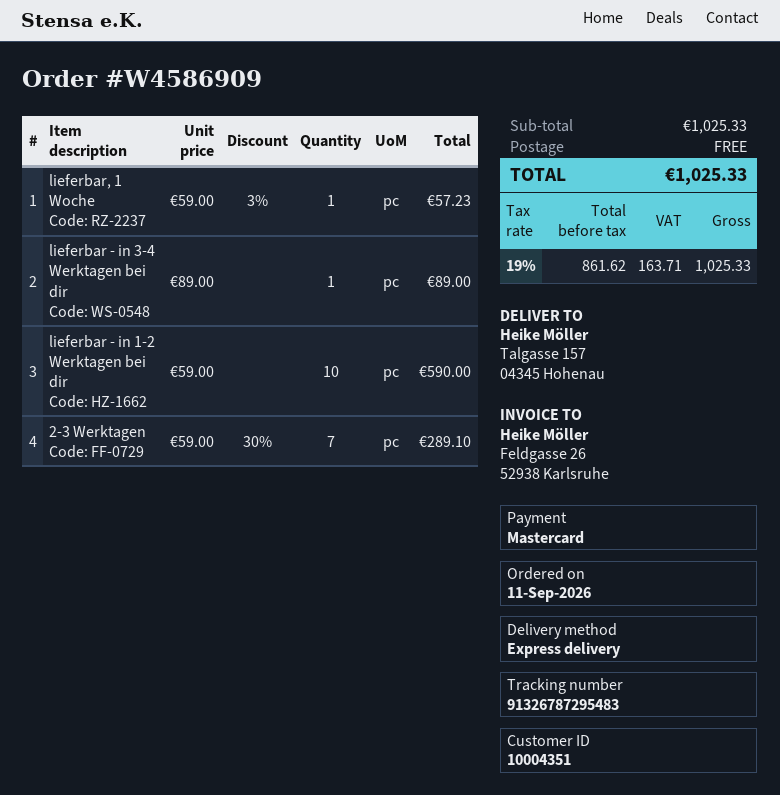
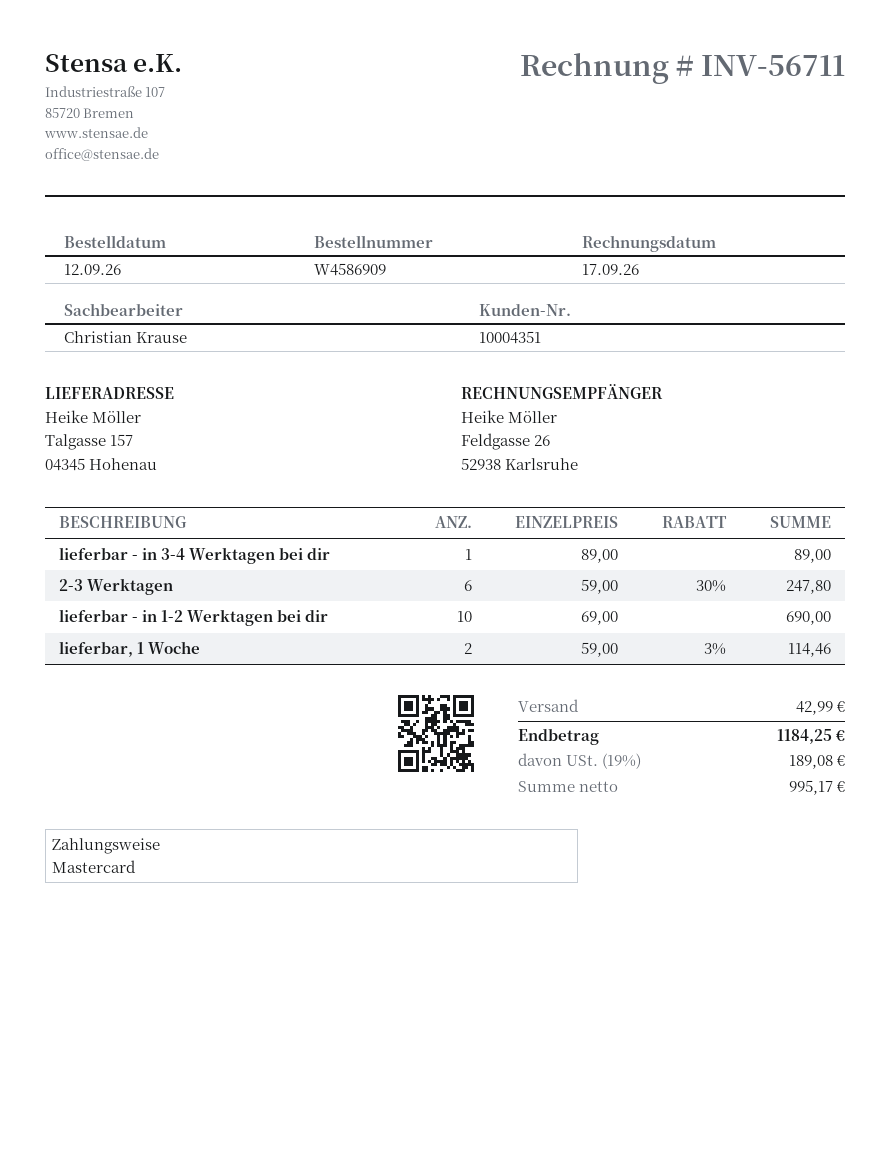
order date: 2026-09-11 -> 2026-09-12
lieferbar, 1 Woche: 1 x 59.00 - 3% = 57.23 -> 2 x 59.00 - 3% = 114.46
lieferbar - in 1-2 Werktagen bei dir: 10 x 59.00 = 590.00 -> 10 x 69.00 = 690.00
2-3 Werktagen: 7 x 59.00 - 30% = 289.10 -> 6 x 59.00 - 30% = 247.80
shipping: 0.00 -> 42.99
net: 861.62 -> 995.17
tax: 19% = 163.71 -> 19% = 189.08
total: 1025.33 -> 1184.25

